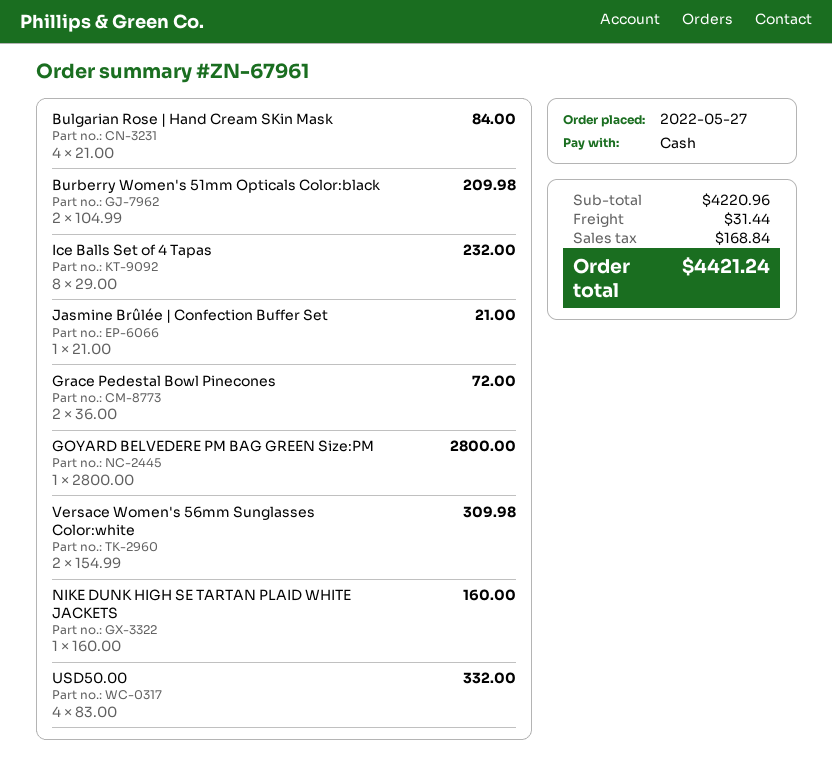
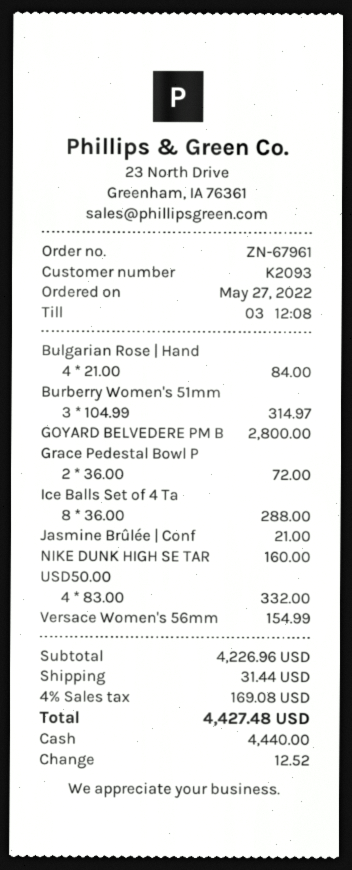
Burberry Women's 51mm Opticals Color:black: 2 x 104.99 = 209.98 -> 3 x 104.99 = 314.97
Ice Balls Set of 4 Tapas: 8 x 29.00 = 232.00 -> 8 x 36.00 = 288.00
Versace Women's 56mm Sunglasses Color:white: 2 x 154.99 = 309.98 -> 1 x 154.99 = 154.99
subtotal: 4220.96 -> 4226.96
tax: 168.84 -> 169.08
total: 4421.24 -> 4427.48

